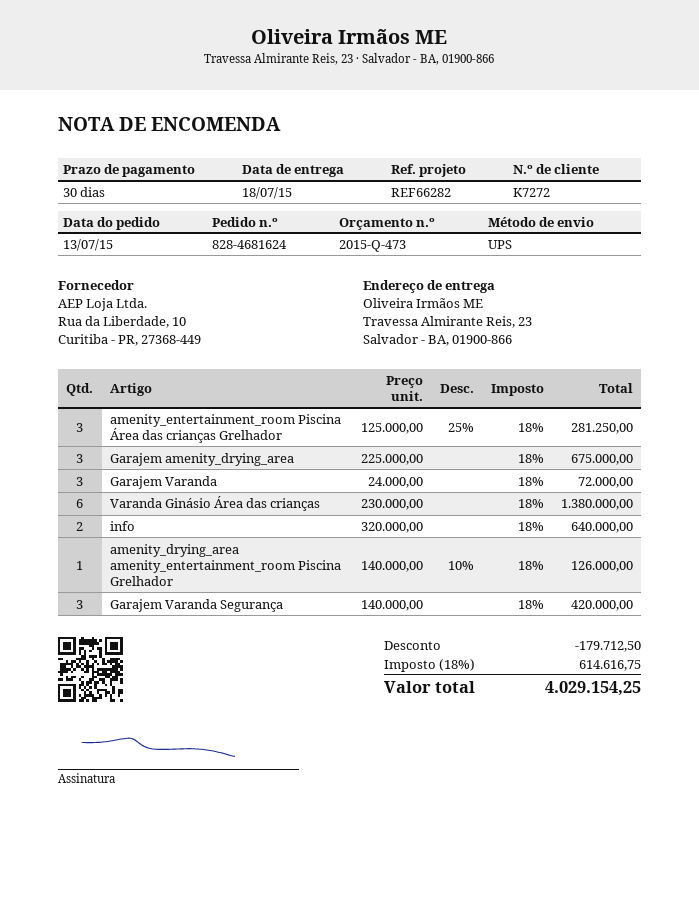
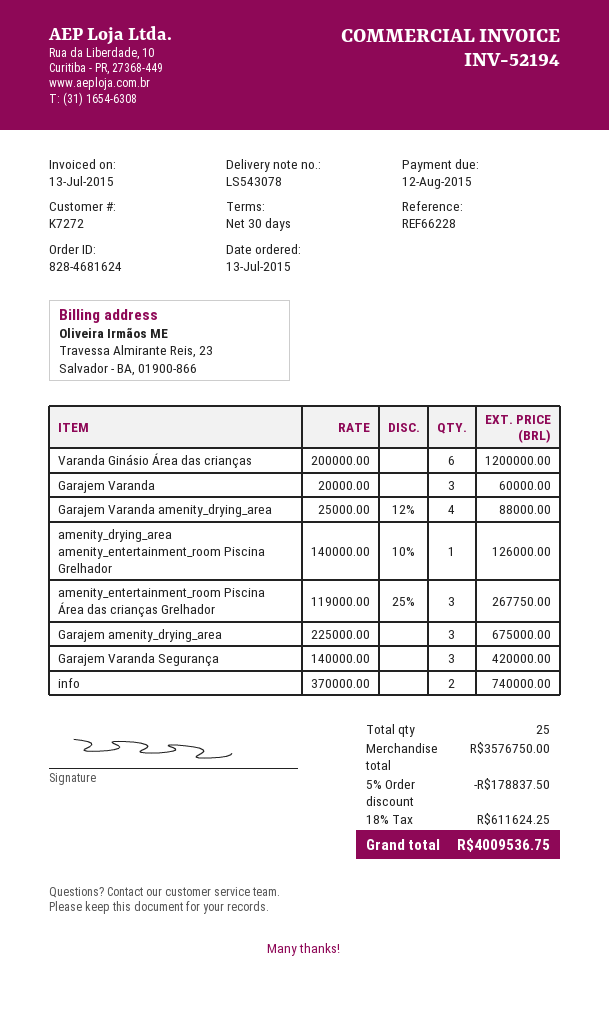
reference: REF66282 -> REF66228
amenity_entertainment_room Piscina Área das crianças Grelhador: 3 x 125000.00 - 25% = 281250.00 -> 3 x 119000.00 - 25% = 267750.00
Garajem Varanda: 3 x 24000.00 = 72000.00 -> 3 x 20000.00 = 60000.00
Varanda Ginásio Área das crianças: 6 x 230000.00 = 1380000.00 -> 6 x 200000.00 = 1200000.00
info: 2 x 320000.00 = 640000.00 -> 2 x 370000.00 = 740000.00
Garajem Varanda amenity_drying_area: none -> 4 x 25000.00 - 12% = 88000.00
discount: 179712.50 -> 178837.50
tax: 18% = 614616.75 -> 18% = 611624.25
total: 4029154.25 -> 4009536.75

